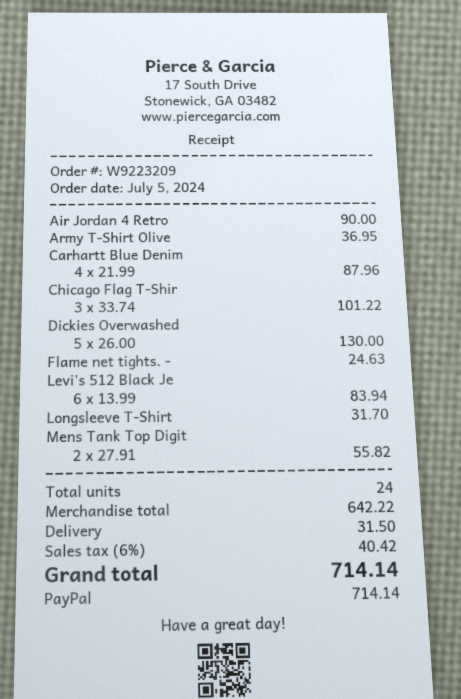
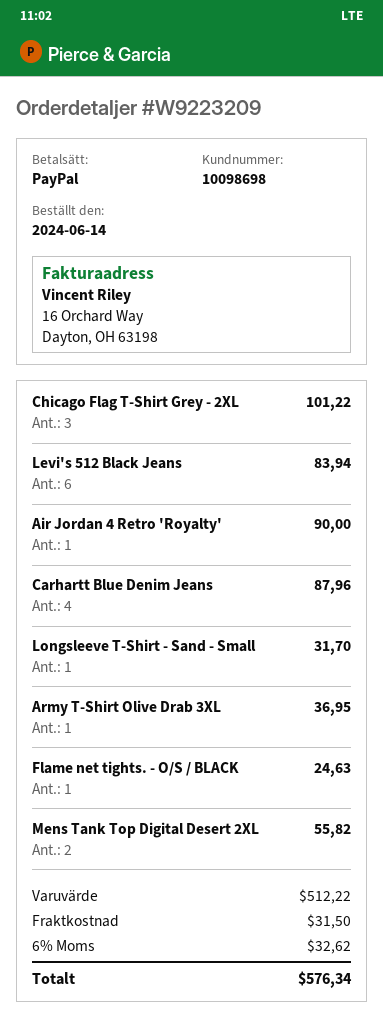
order date: 2024-07-05 -> 2024-06-14
Dickies Overwashed: 5 for 130.00 -> none
subtotal: 642.22 -> 512.22
tax: 6% = 40.42 -> 6% = 32.62
total: 714.14 -> 576.34

